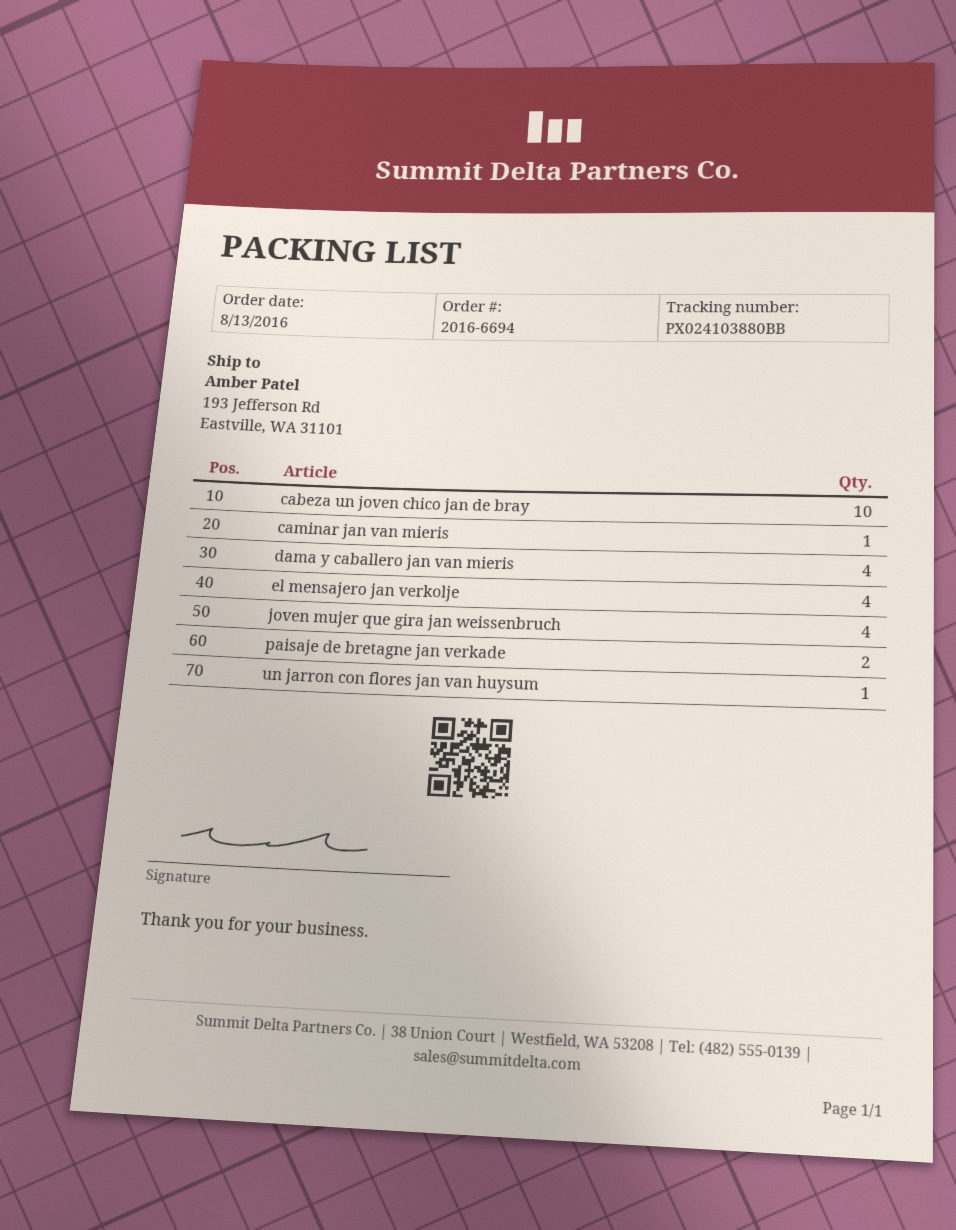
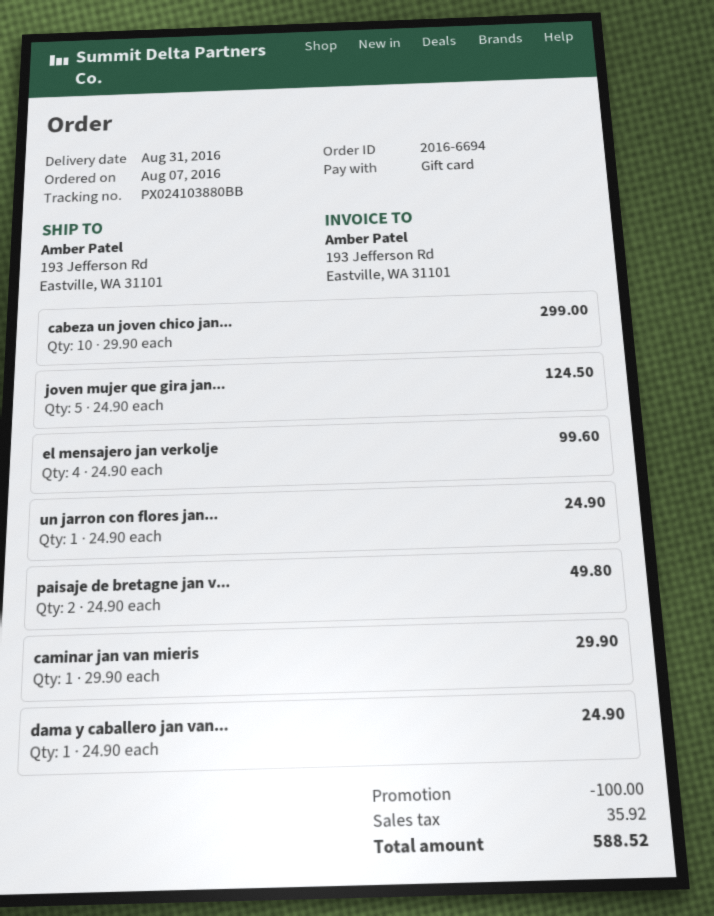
order date: 2016-08-13 -> 2016-08-07
dama y caballero jan van mieris: 4 -> 1
joven mujer que gira jan weissenbruch: 4 -> 5

